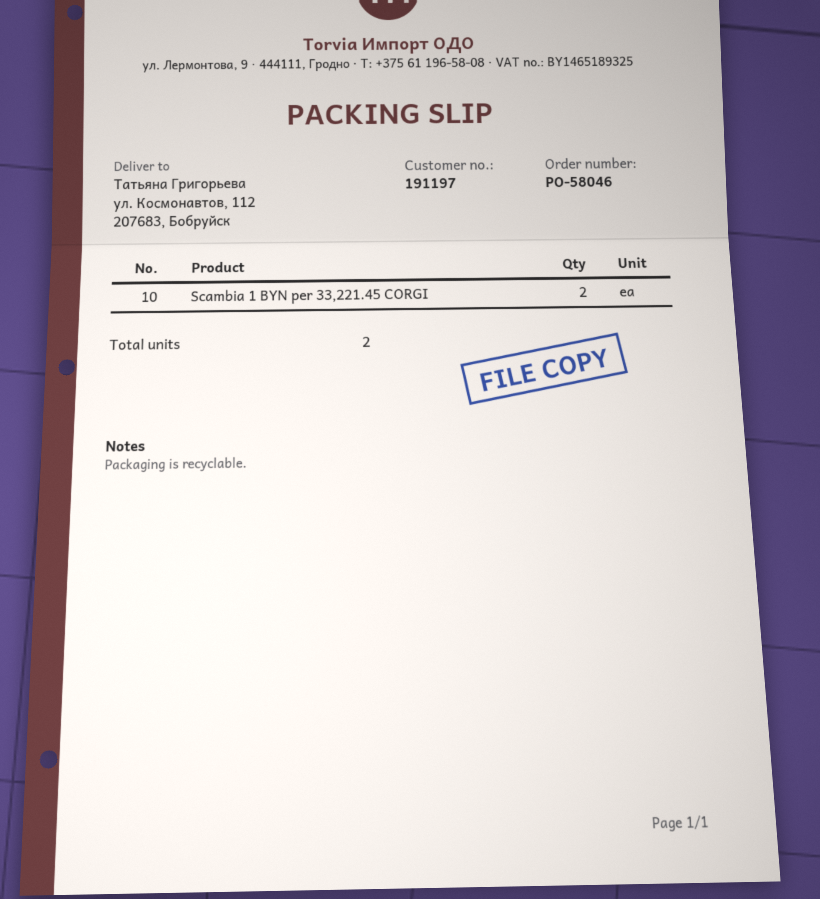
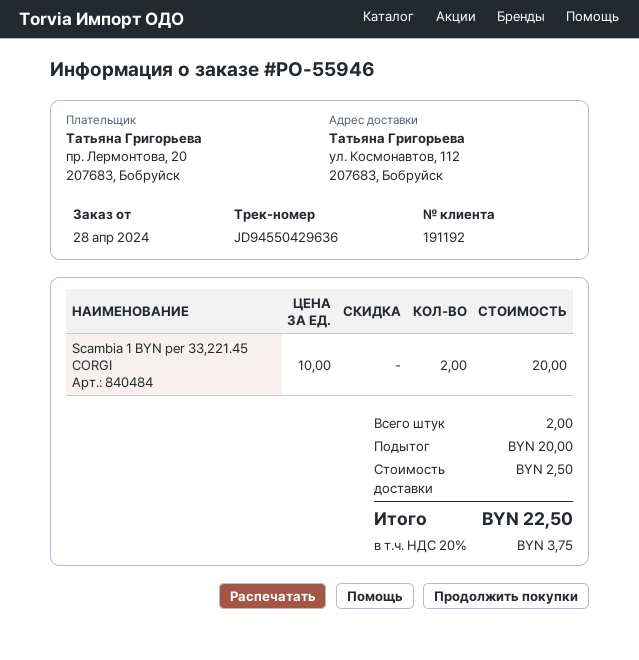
order number: PO-58046 -> PO-55946
customer number: 191197 -> 191192

